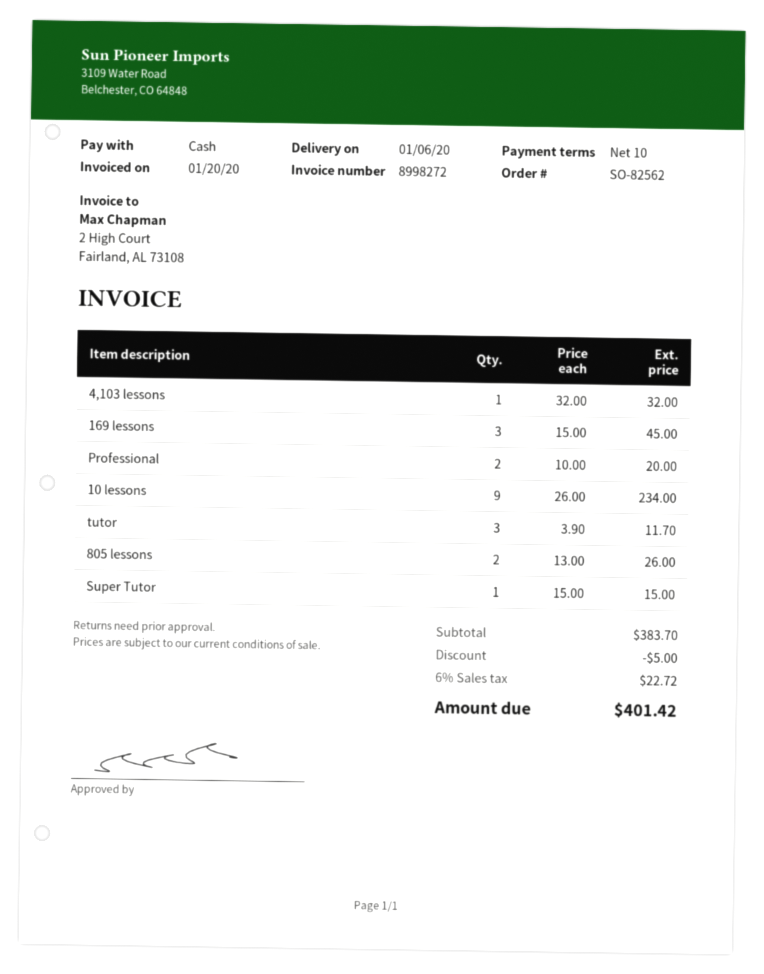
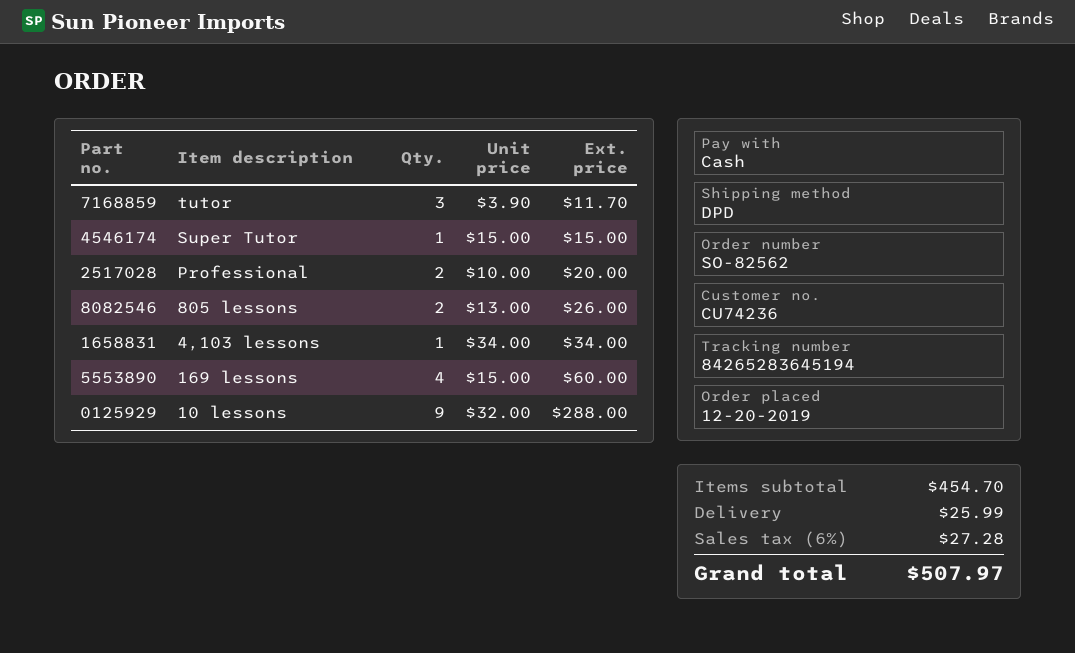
4,103 lessons: 1 x 32.00 = 32.00 -> 1 x 34.00 = 34.00
169 lessons: 3 x 15.00 = 45.00 -> 4 x 15.00 = 60.00
10 lessons: 9 x 26.00 = 234.00 -> 9 x 32.00 = 288.00
subtotal: 383.70 -> 454.70
discount: 5.00 -> none
shipping: none -> 25.99
tax: 6% = 22.72 -> 6% = 27.28
total: 401.42 -> 507.97

